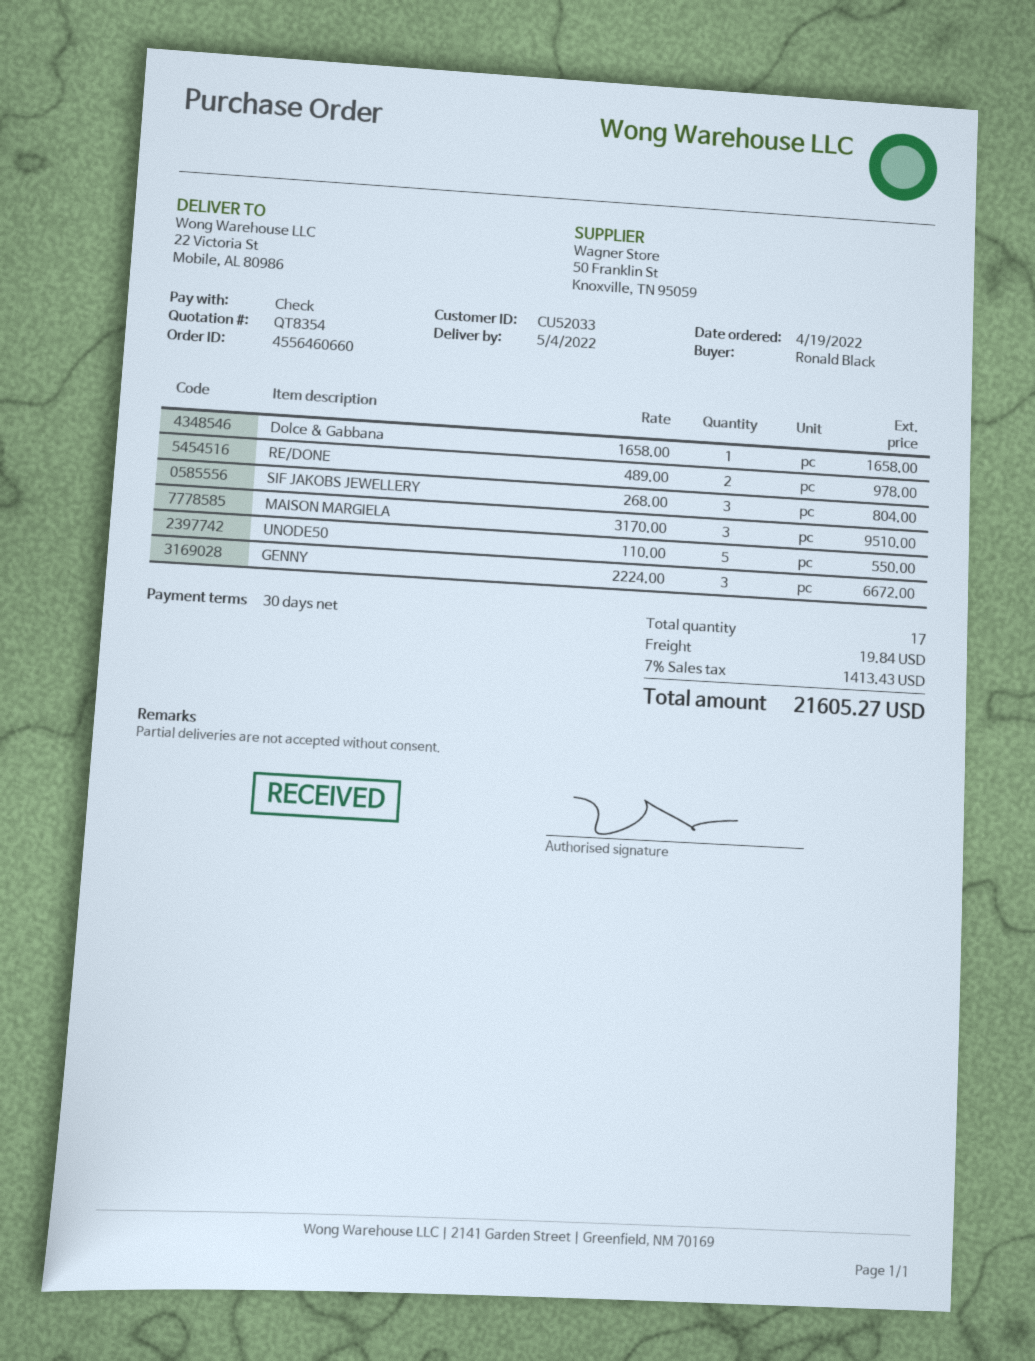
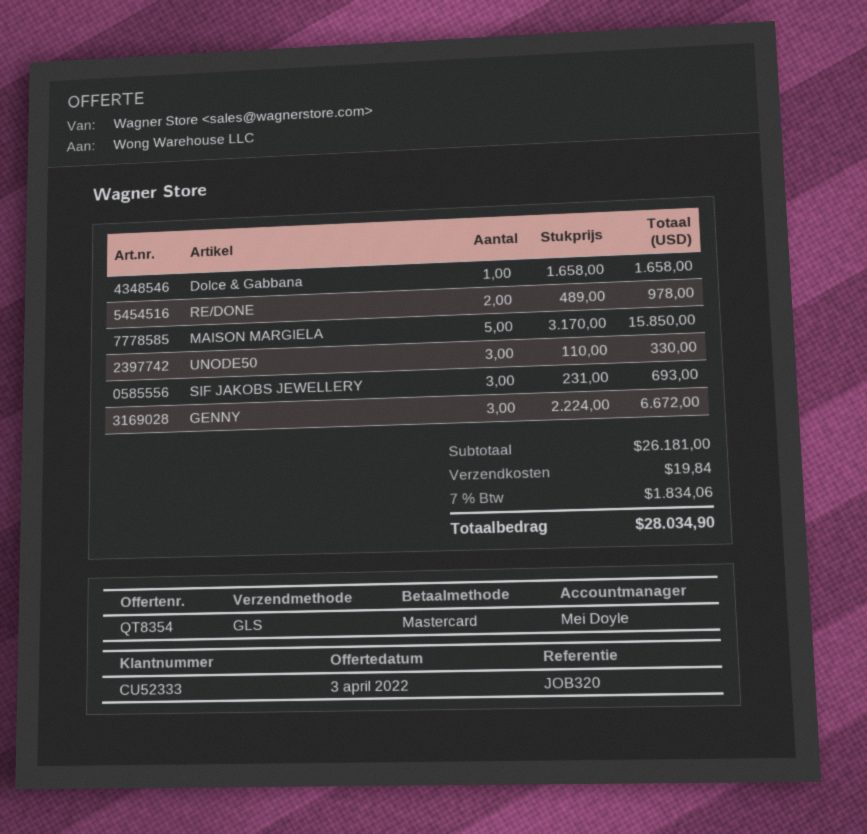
customer number: CU52033 -> CU52333
payment method: cheque -> Mastercard
SIF JAKOBS JEWELLERY: 3 x 268.00 = 804.00 -> 3 x 231.00 = 693.00
MAISON MARGIELA: 3 x 3170.00 = 9510.00 -> 5 x 3170.00 = 15850.00
UNODE50: 5 x 110.00 = 550.00 -> 3 x 110.00 = 330.00
tax: 7% = 1413.43 -> 7% = 1834.06
total: 21605.27 -> 28034.90

